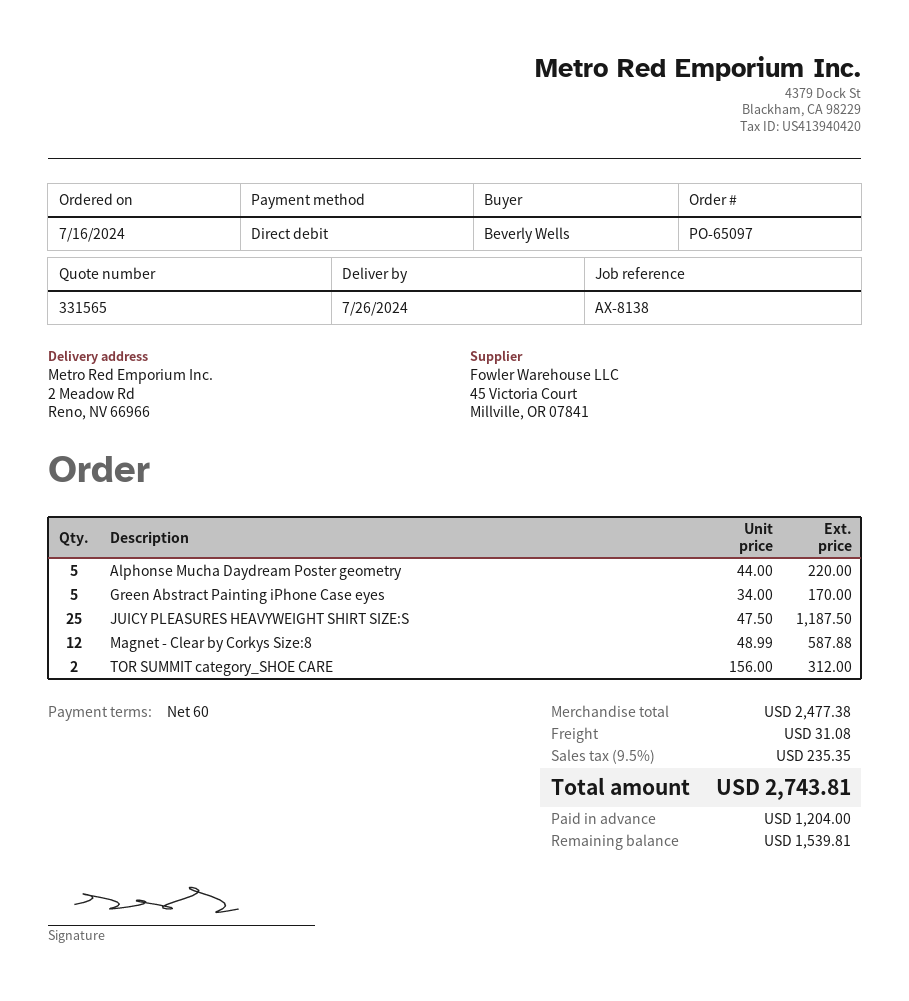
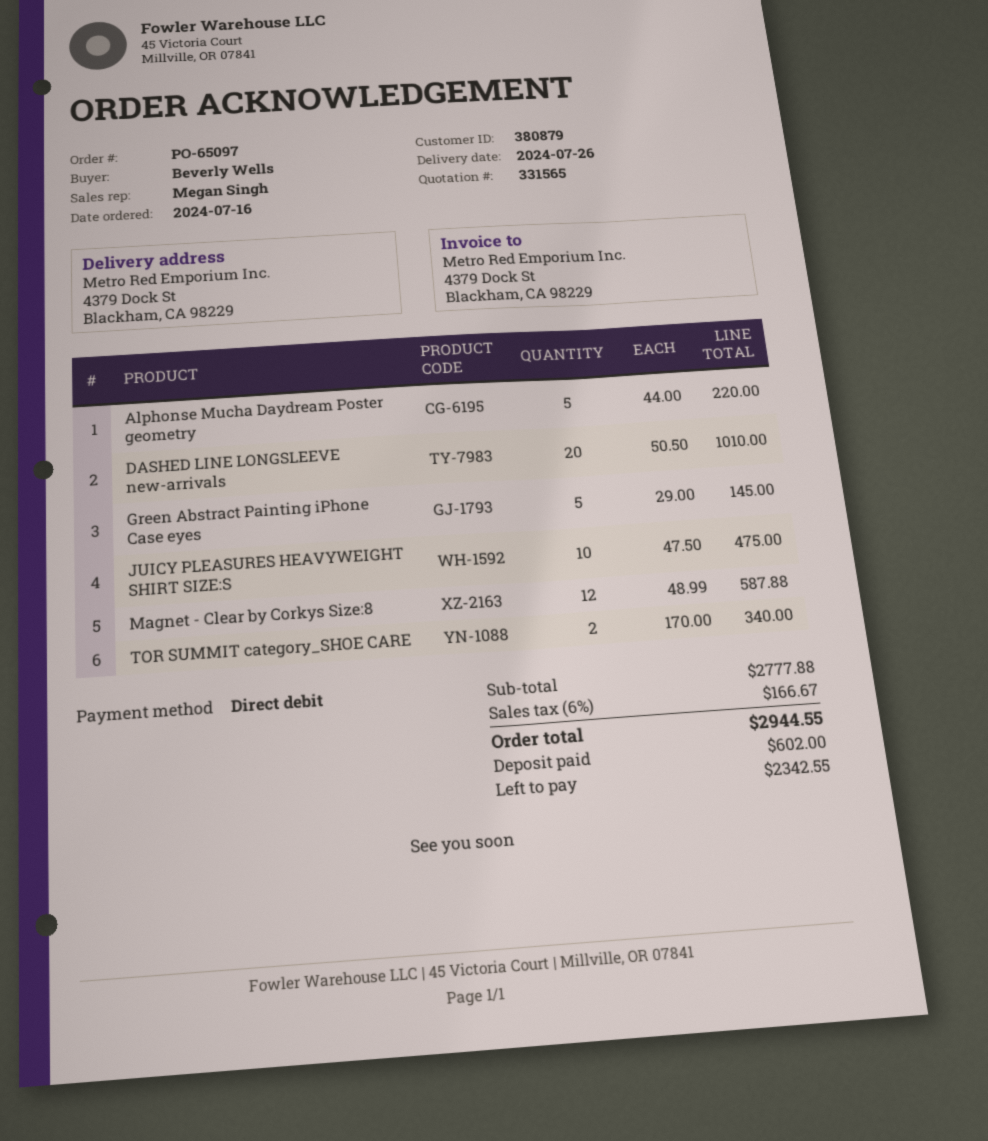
ship to: 2 Meadow Rd, Reno, NV 66966 -> 4379 Dock St, Blackham, CA 98229
Green Abstract Painting iPhone Case eyes: 5 x 34.00 = 170.00 -> 5 x 29.00 = 145.00
JUICY PLEASURES HEAVYWEIGHT SHIRT SIZE:S: 25 x 47.50 = 1187.50 -> 10 x 47.50 = 475.00
TOR SUMMIT category_SHOE CARE: 2 x 156.00 = 312.00 -> 2 x 170.00 = 340.00
DASHED LINE LONGSLEEVE new-arrivals: none -> 20 x 50.50 = 1010.00
subtotal: 2477.38 -> 2777.88
shipping: 31.08 -> none
tax: 9.5% = 235.35 -> 6% = 166.67
total: 2743.81 -> 2944.55
deposit: 1204.00 -> 602.00
balance: 1539.81 -> 2342.55

